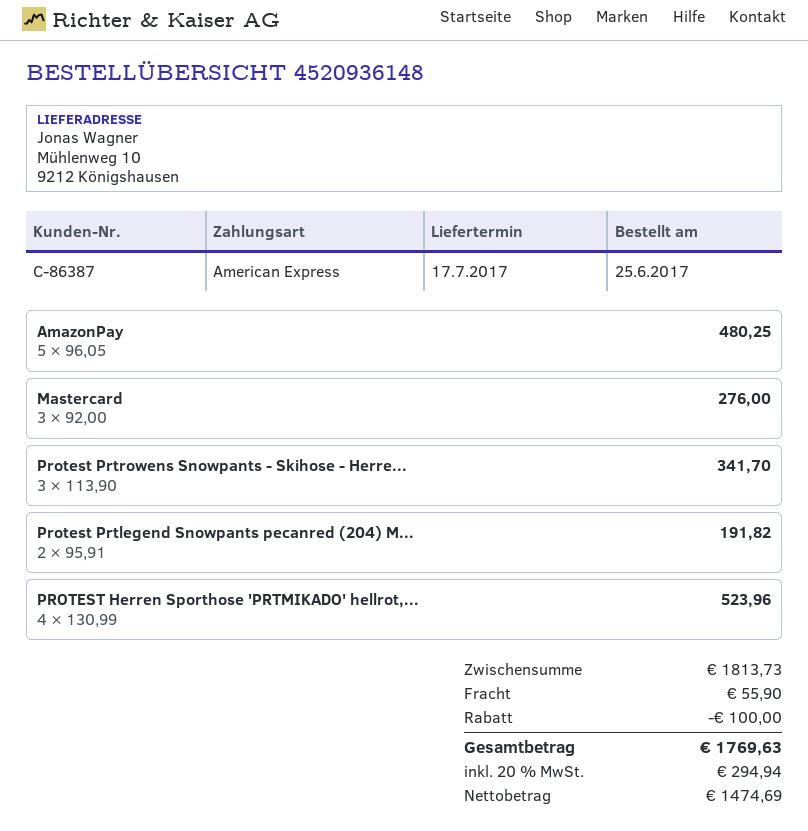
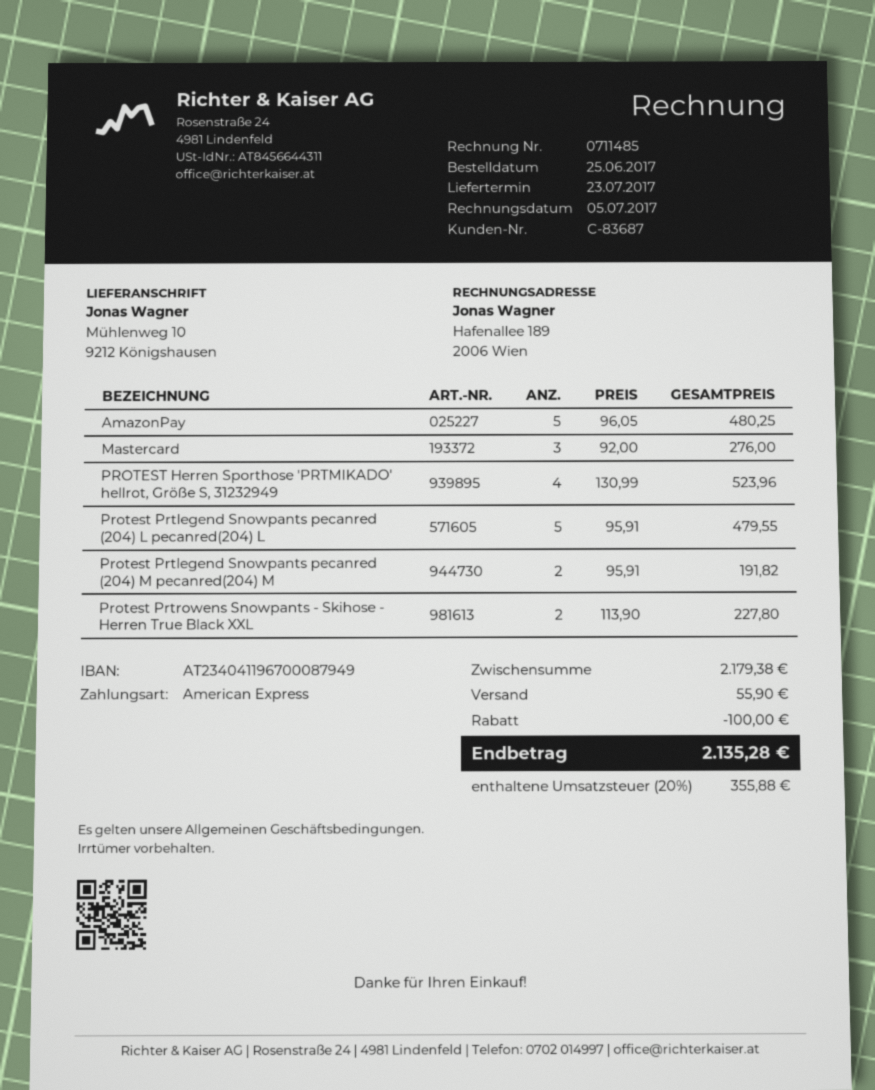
delivery date: 2017-07-17 -> 2017-07-23
customer number: C-86387 -> C-83687
Protest Prtrowens Snowpants - Skihose - Herre...: 3 x 113.90 = 341.70 -> 2 x 113.90 = 227.80
Protest Prtlegend Snowpants pecanred (204) L pecanred(204) L: none -> 5 x 95.91 = 479.55
subtotal: 1813.73 -> 2179.38
tax: 20% = 294.94 -> 20% = 355.88
total: 1769.63 -> 2135.28

